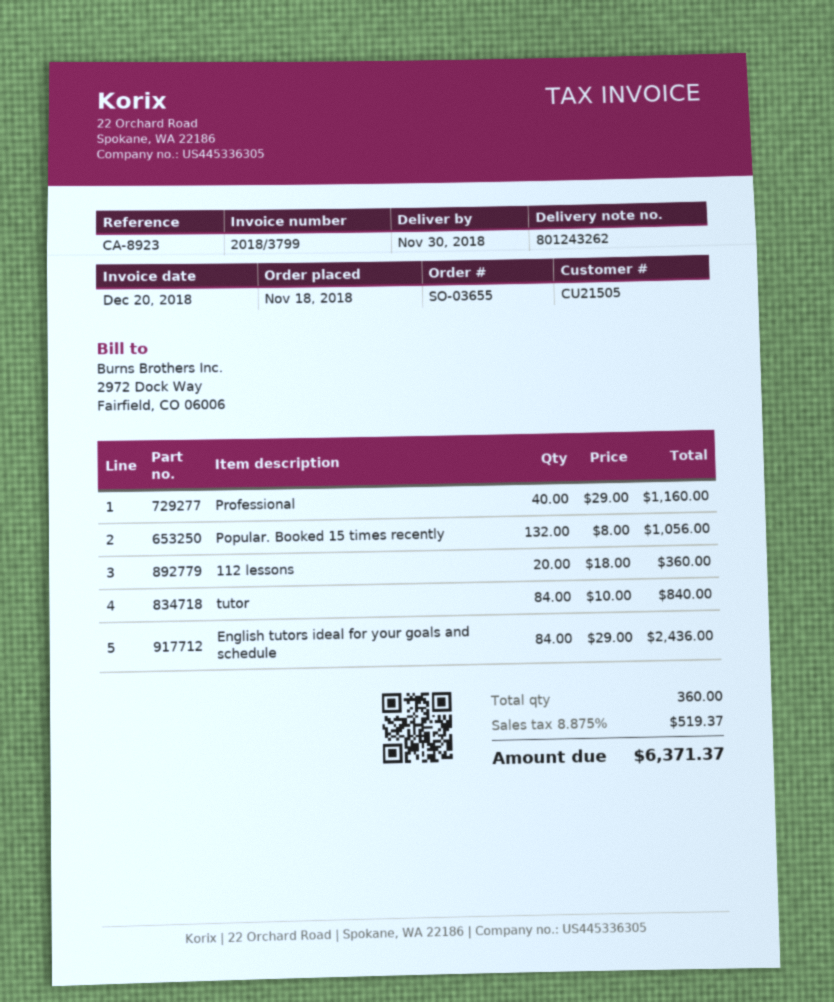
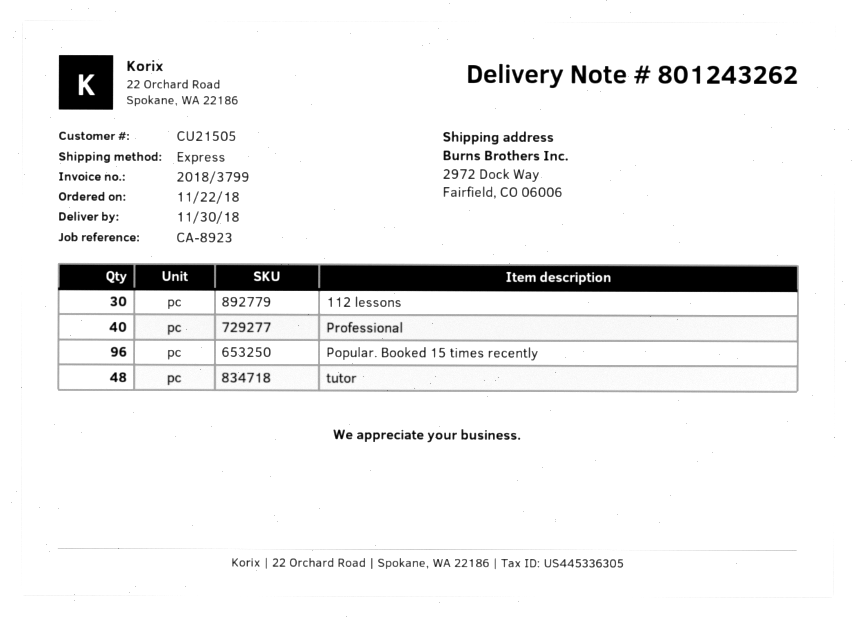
order date: 2018-11-18 -> 2018-11-22
Popular. Booked 15 times recently: 132 -> 96
112 lessons: 20 -> 30
tutor: 84 -> 48
English tutors ideal for your goals and schedule: 84 -> none

